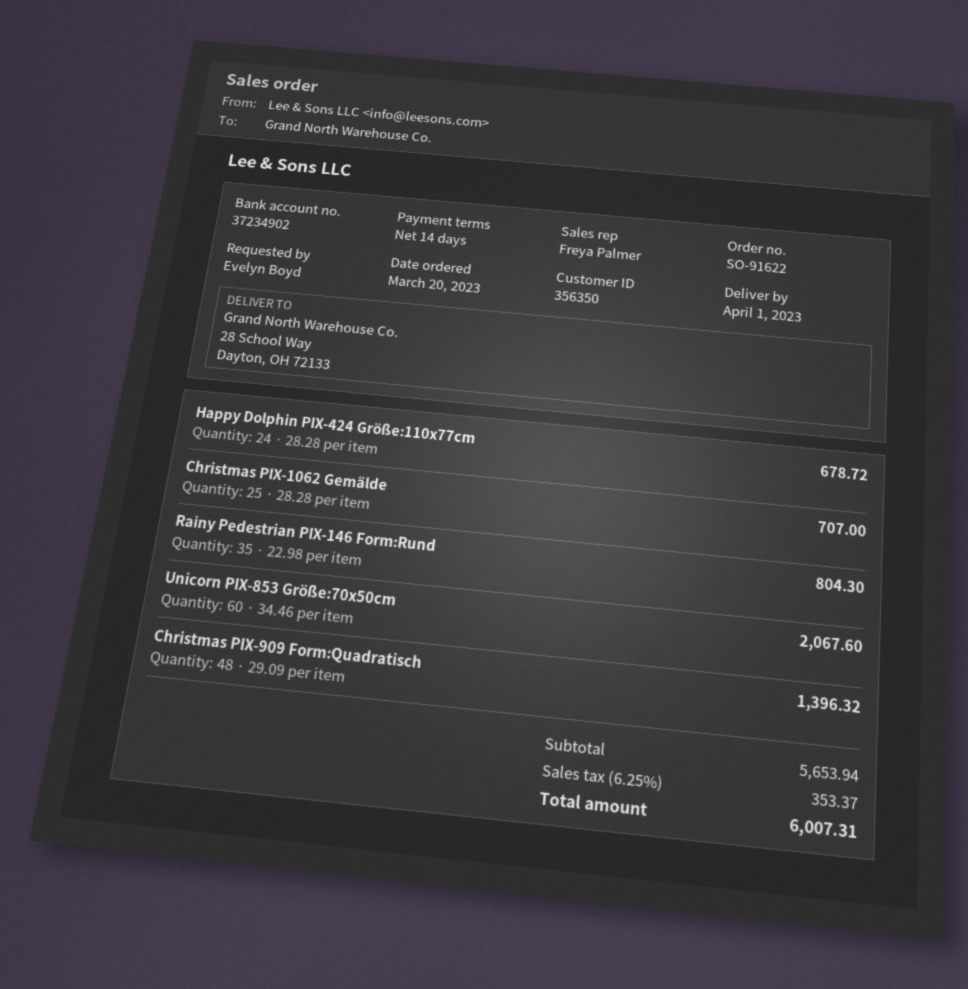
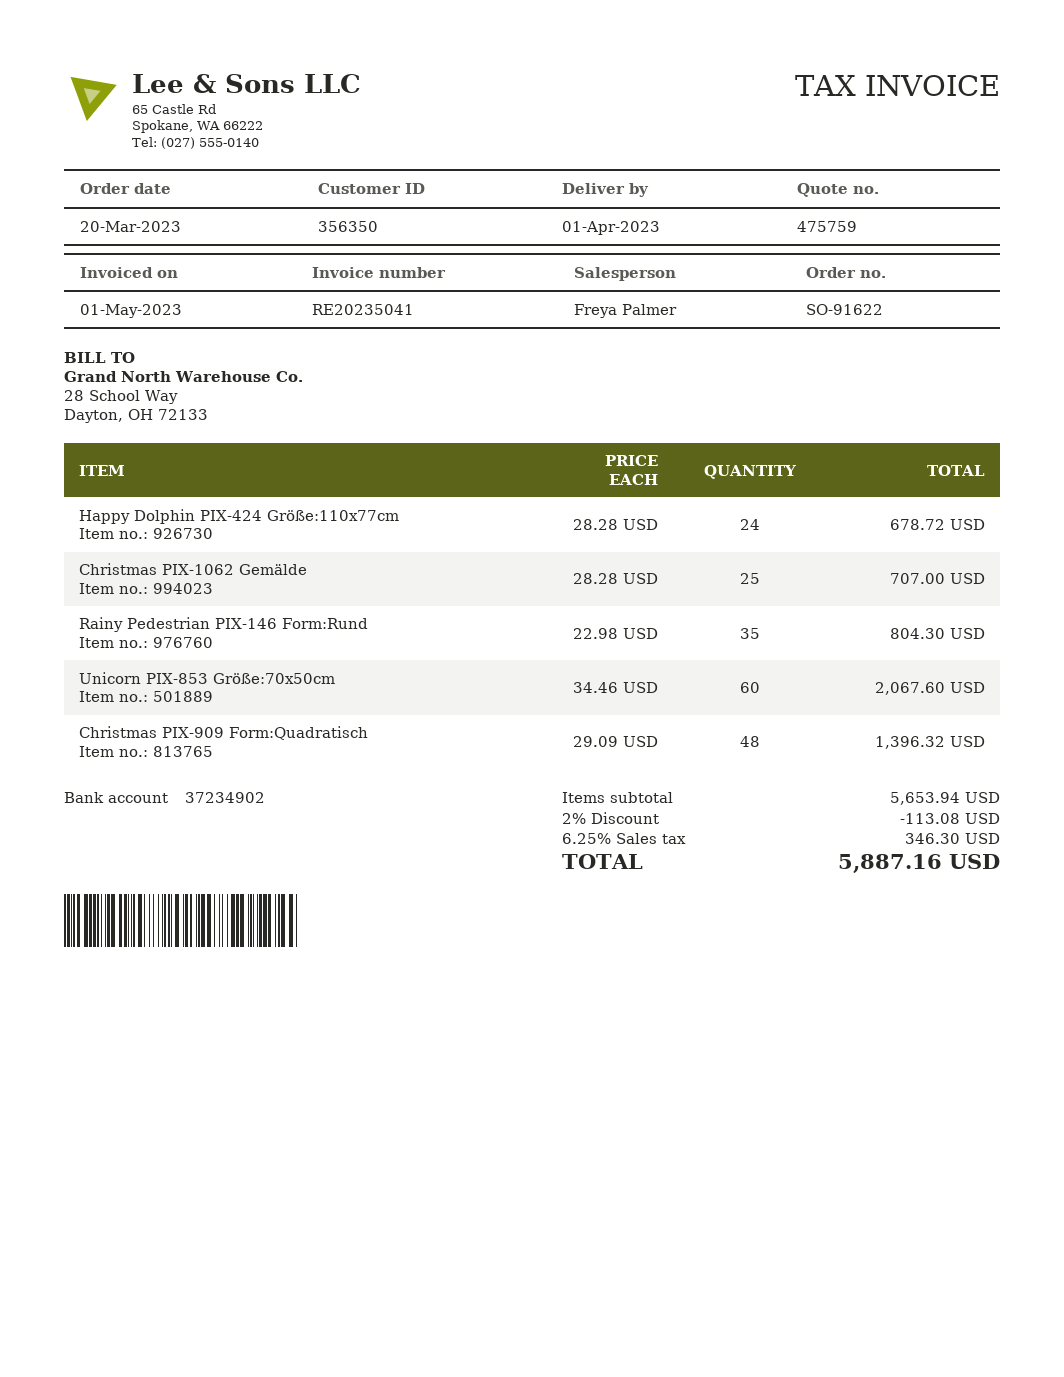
discount: none -> 2% = 113.08
tax: 6.25% = 353.37 -> 6.25% = 346.30
total: 6007.31 -> 5887.16

